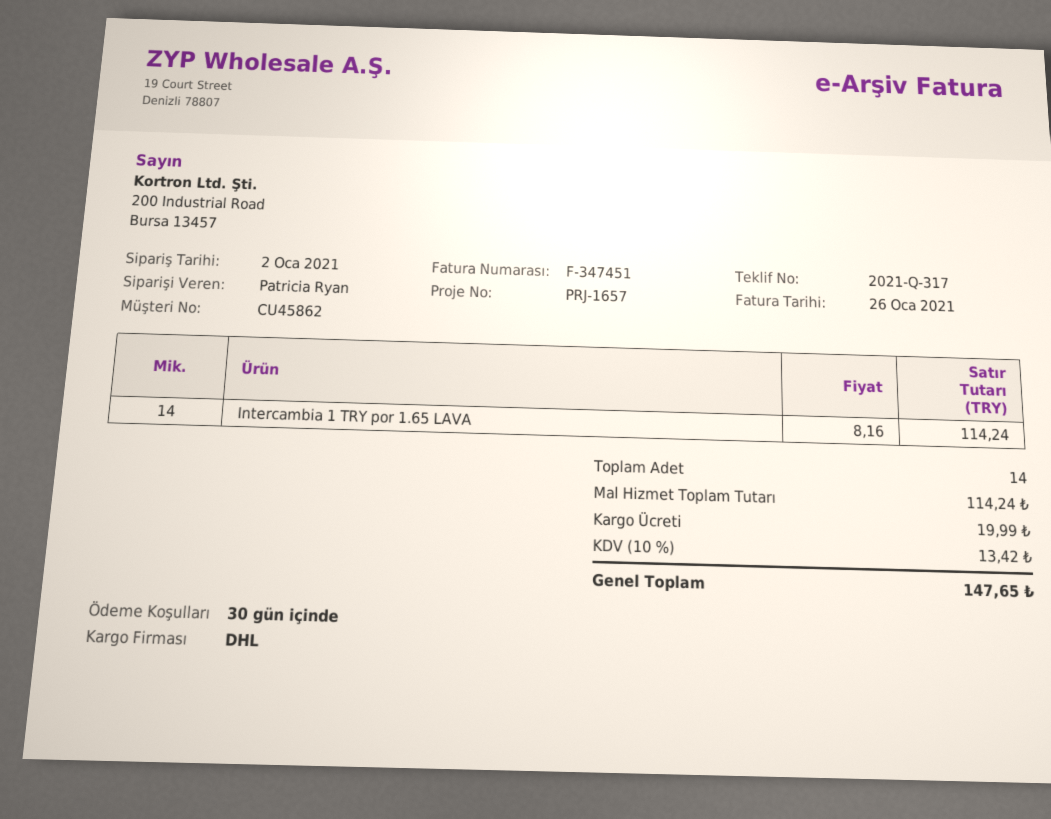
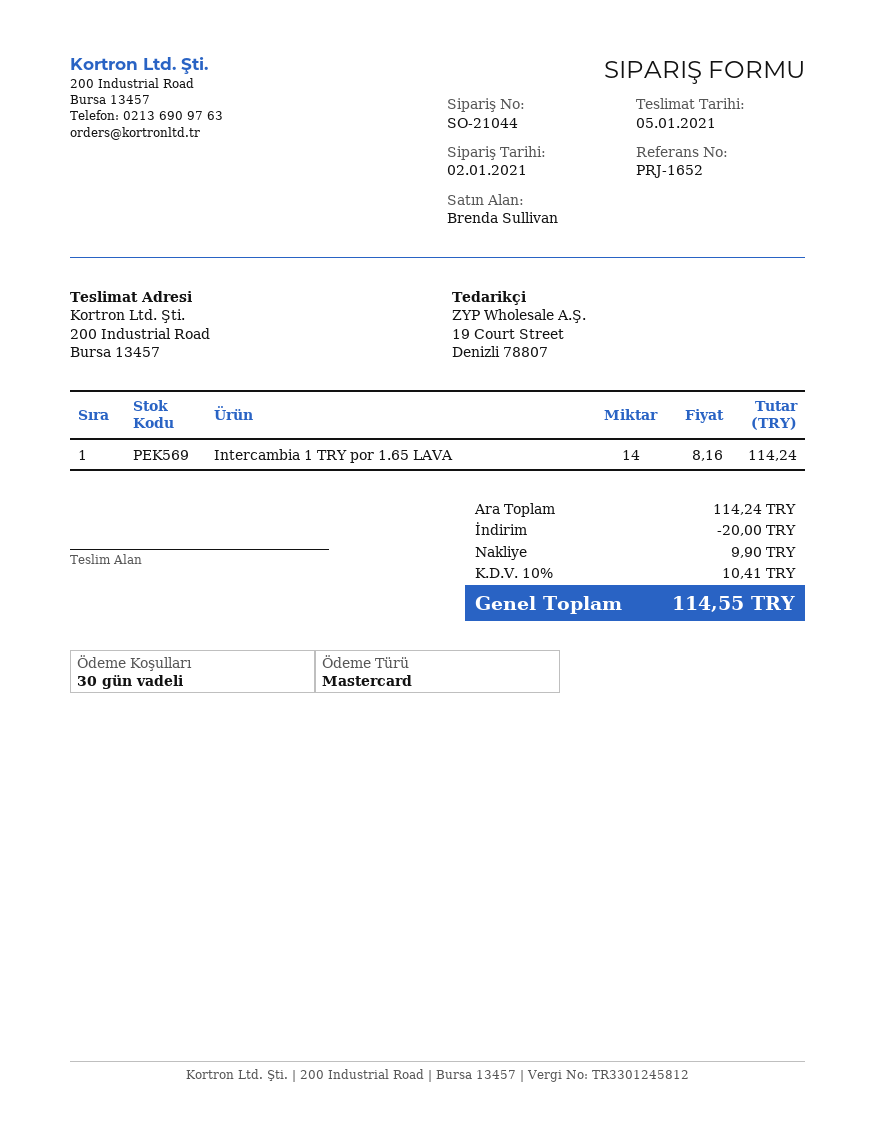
reference: PRJ-1657 -> PRJ-1652
ordered by: Patricia Ryan -> Brenda Sullivan
discount: none -> 20.00
shipping: 19.99 -> 9.90
tax: 10% = 13.42 -> 10% = 10.41
total: 147.65 -> 114.55

